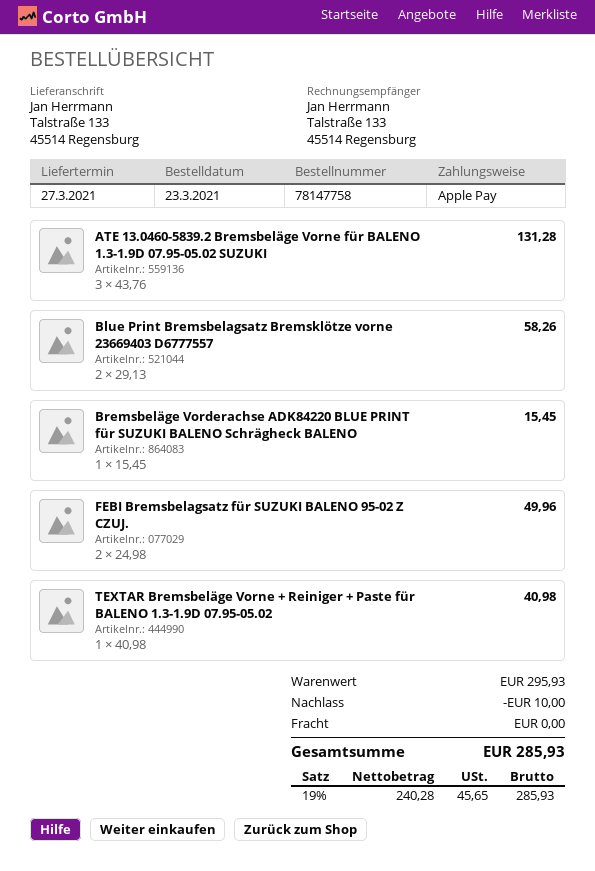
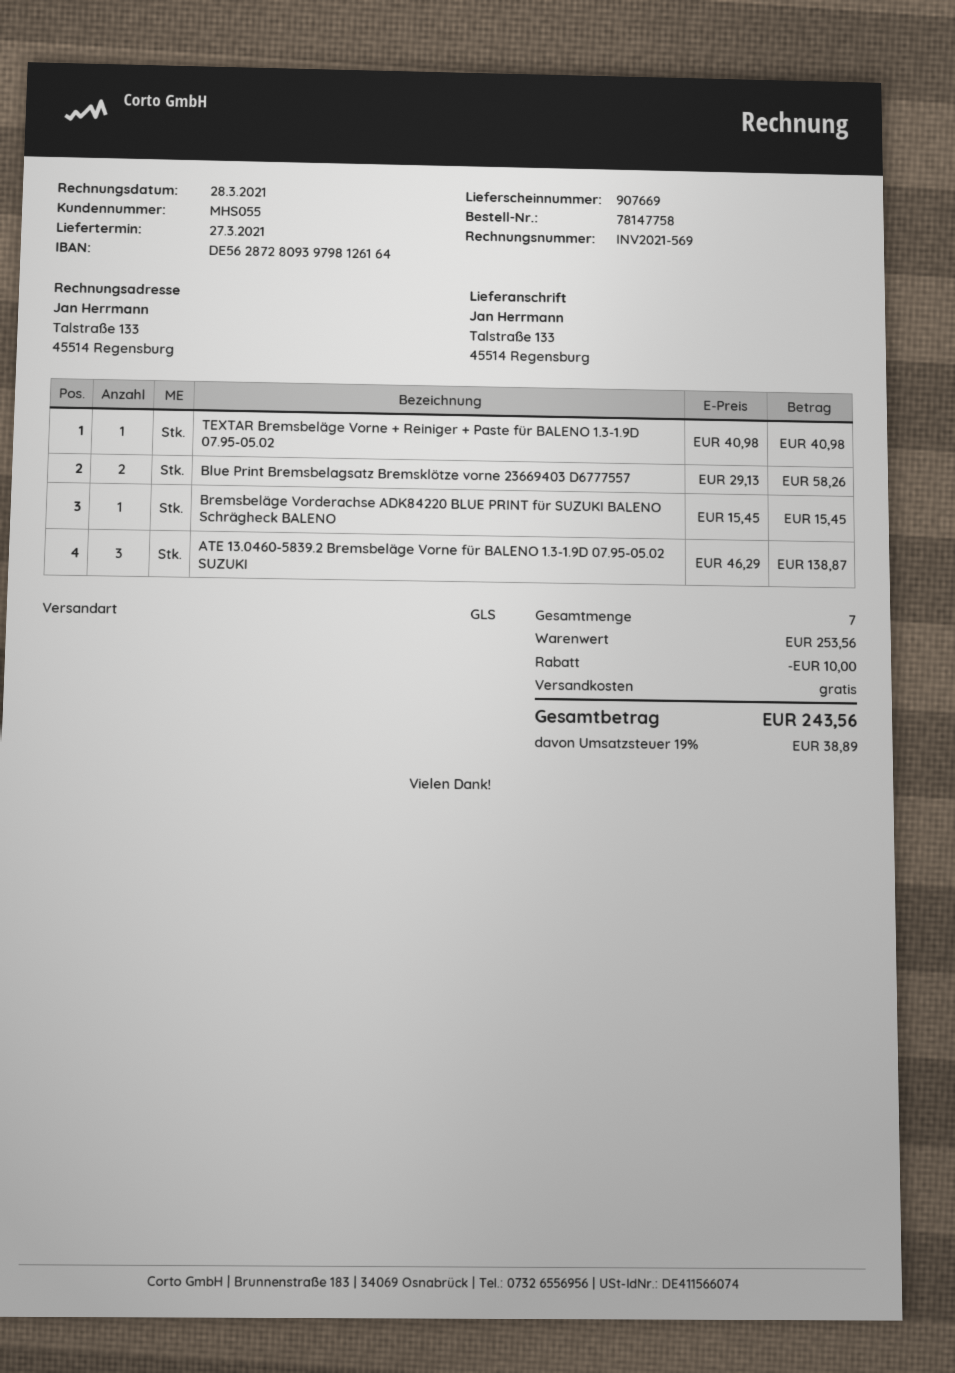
ATE 13.0460-5839.2 Bremsbeläge Vorne für BALENO 1.3-1.9D 07.95-05.02 SUZUKI: 3 x 43.76 = 131.28 -> 3 x 46.29 = 138.87
FEBI Bremsbelagsatz für SUZUKI BALENO 95-02 Z CZUJ.: 2 x 24.98 = 49.96 -> none
subtotal: 295.93 -> 253.56
tax: 19% = 45.65 -> 19% = 38.89
total: 285.93 -> 243.56

